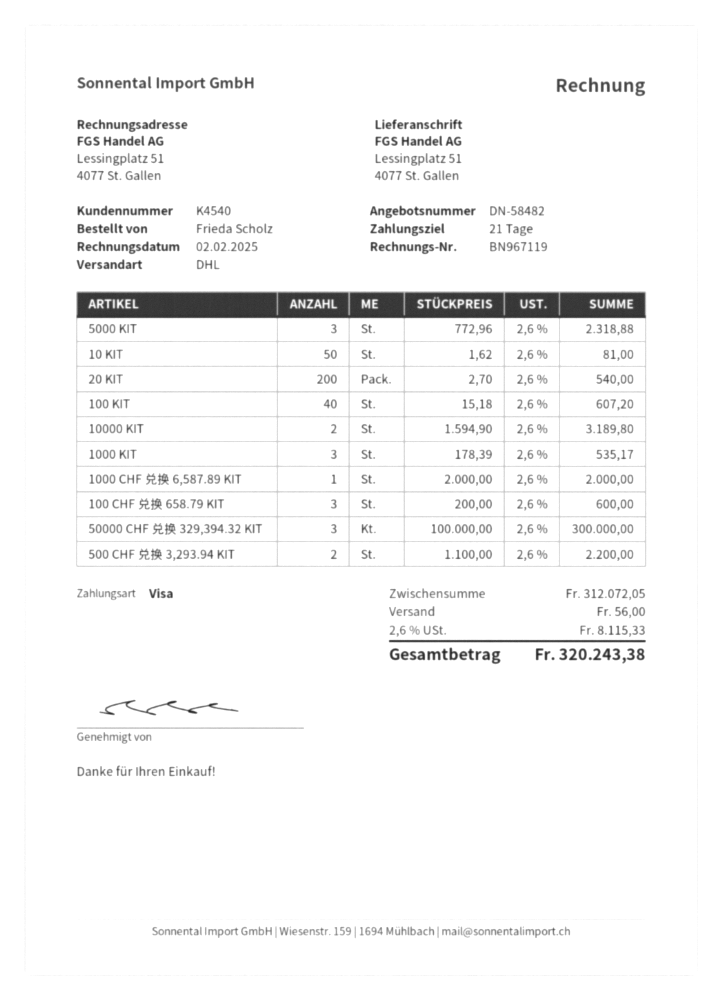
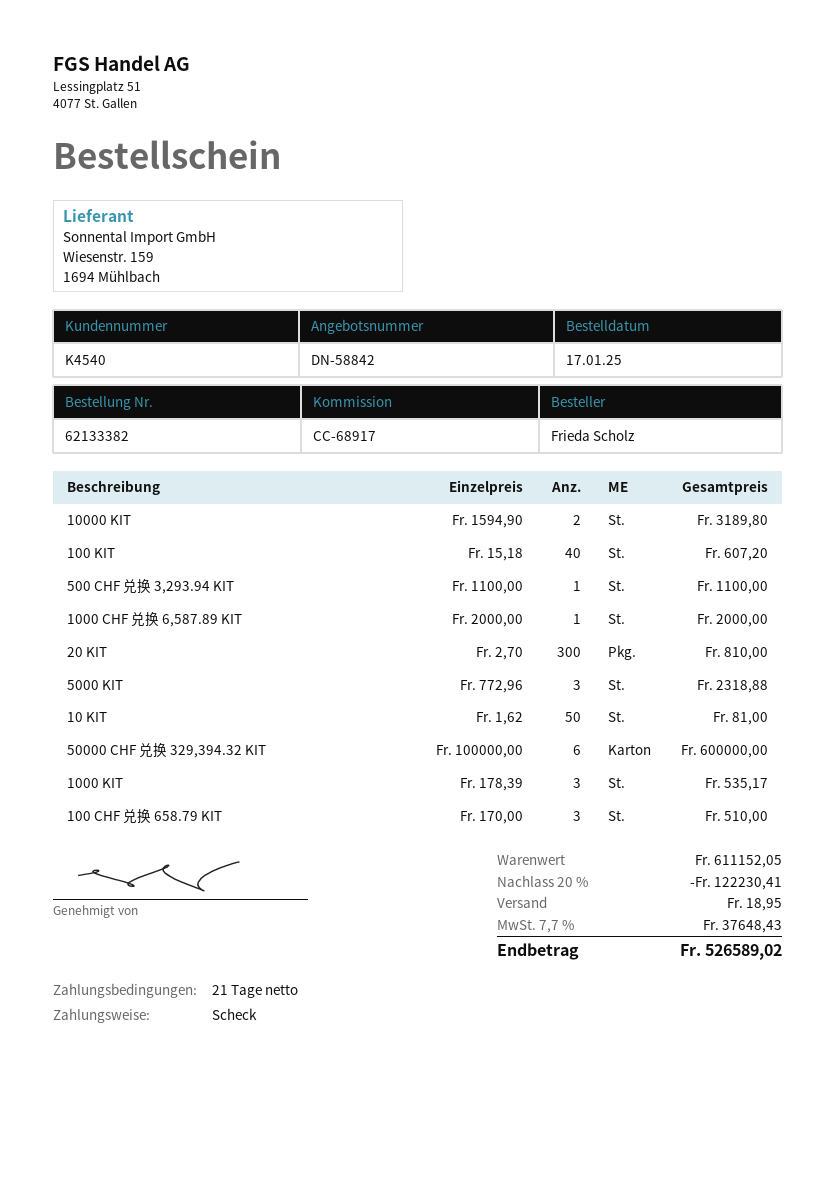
quote number: DN-58482 -> DN-58842
payment method: Visa -> cheque
20 KIT: 200 x 2.70 = 540.00 -> 300 x 2.70 = 810.00
100 CHF 兑换 658.79 KIT: 3 x 200.00 = 600.00 -> 3 x 170.00 = 510.00
50000 CHF 兑换 329,394.32 KIT: 3 x 100000.00 = 300000.00 -> 6 x 100000.00 = 600000.00
500 CHF 兑换 3,293.94 KIT: 2 x 1100.00 = 2200.00 -> 1 x 1100.00 = 1100.00
subtotal: 312072.05 -> 611152.05
discount: none -> 20% = 122230.41
shipping: 56.00 -> 18.95
tax: 2.6% = 8115.33 -> 7.7% = 37648.43
total: 320243.38 -> 526589.02

